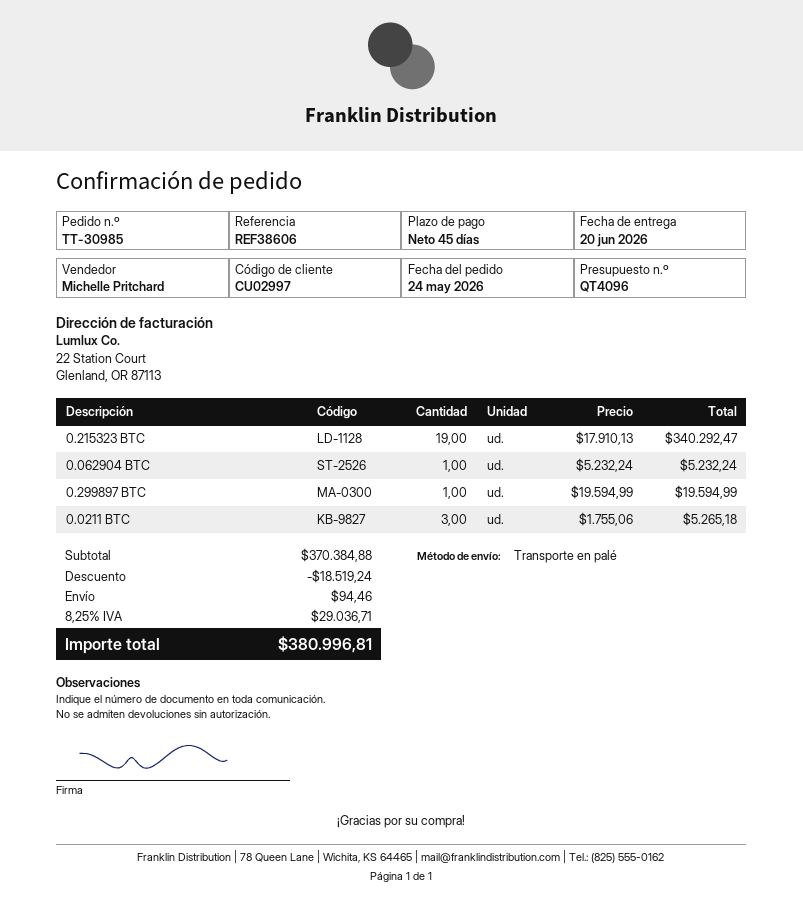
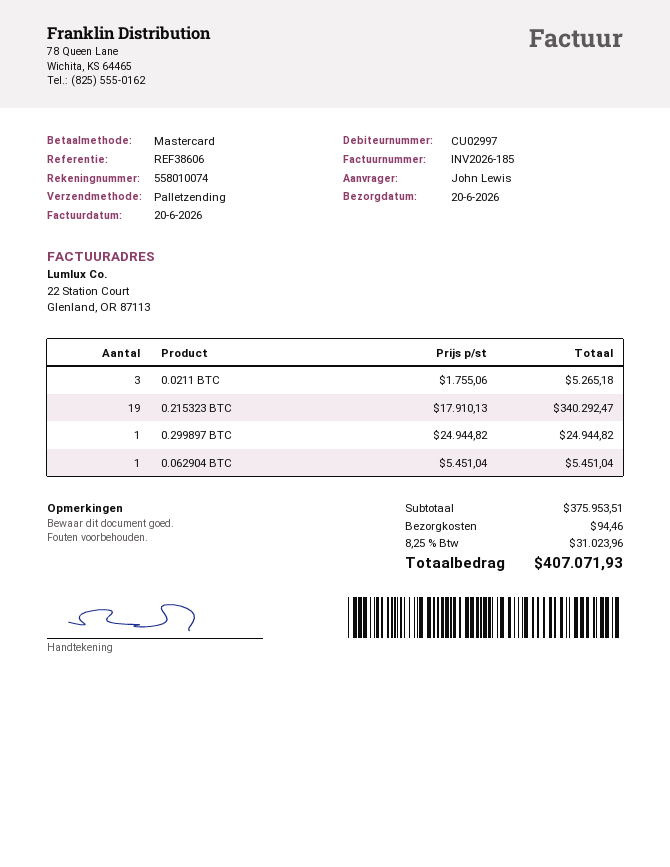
0.062904 BTC: 1 x 5232.24 = 5232.24 -> 1 x 5451.04 = 5451.04
0.299897 BTC: 1 x 19594.99 = 19594.99 -> 1 x 24944.82 = 24944.82
subtotal: 370384.88 -> 375953.51
discount: 18519.24 -> none
tax: 8.25% = 29036.71 -> 8.25% = 31023.96
total: 380996.81 -> 407071.93

